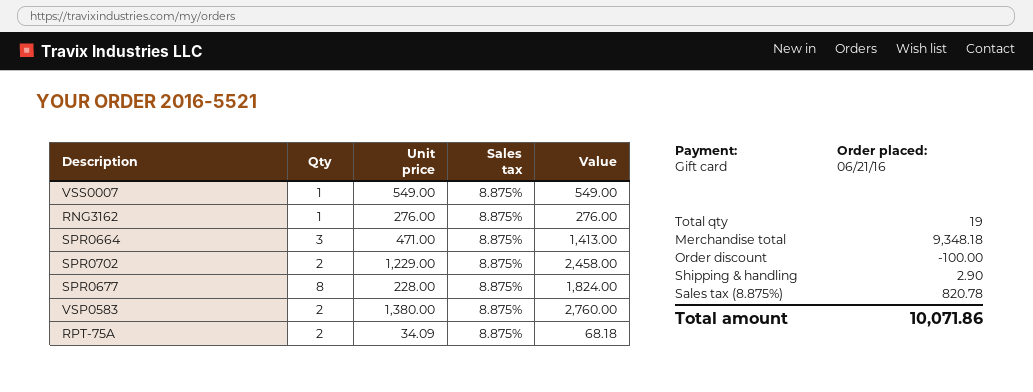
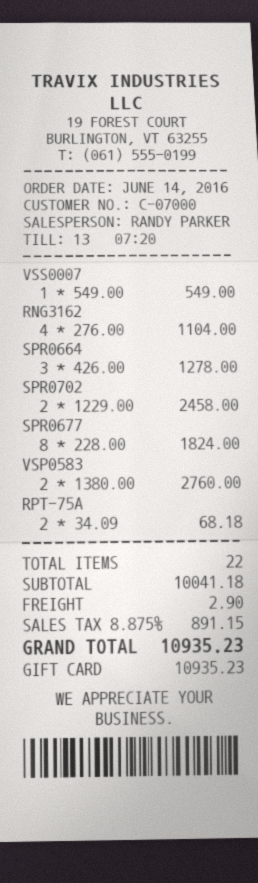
order date: 2016-06-21 -> 2016-06-14
RNG3162: 1 x 276.00 = 276.00 -> 4 x 276.00 = 1104.00
SPR0664: 3 x 471.00 = 1413.00 -> 3 x 426.00 = 1278.00
total quantity: 19 -> 22
subtotal: 9348.18 -> 10041.18
discount: 100.00 -> none
tax: 8.875% = 820.78 -> 8.875% = 891.15
total: 10071.86 -> 10935.23

